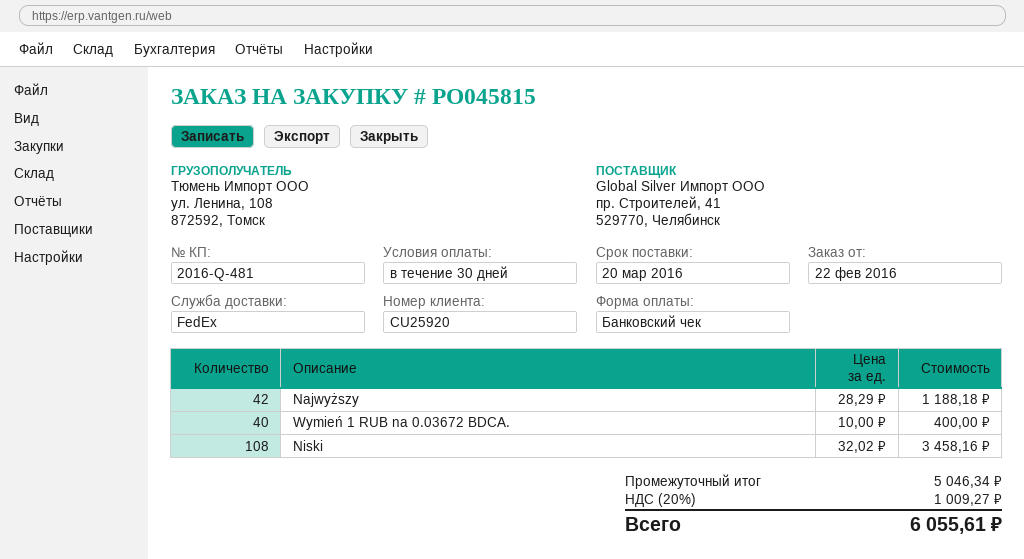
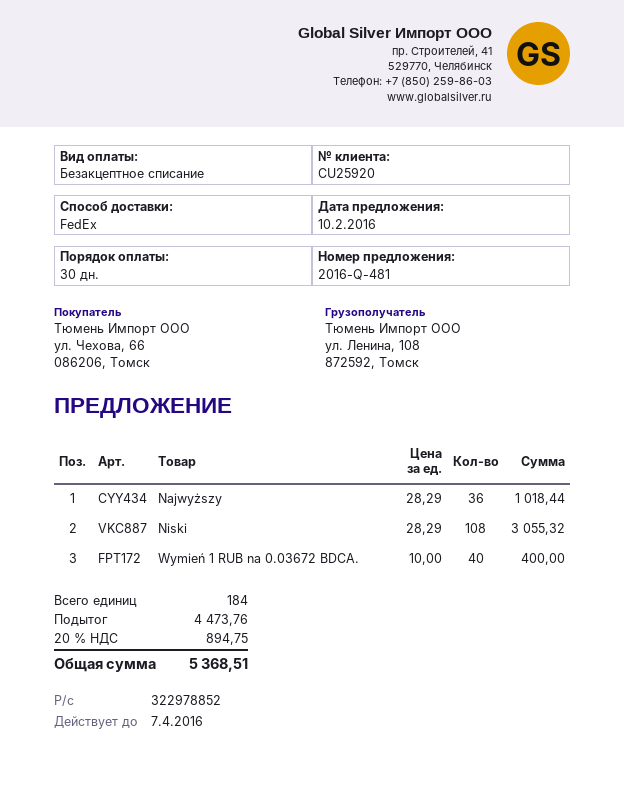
payment method: cheque -> direct debit
Najwyższy: 42 x 28.29 = 1188.18 -> 36 x 28.29 = 1018.44
Niski: 108 x 32.02 = 3458.16 -> 108 x 28.29 = 3055.32
subtotal: 5046.34 -> 4473.76
tax: 20% = 1009.27 -> 20% = 894.75
total: 6055.61 -> 5368.51

